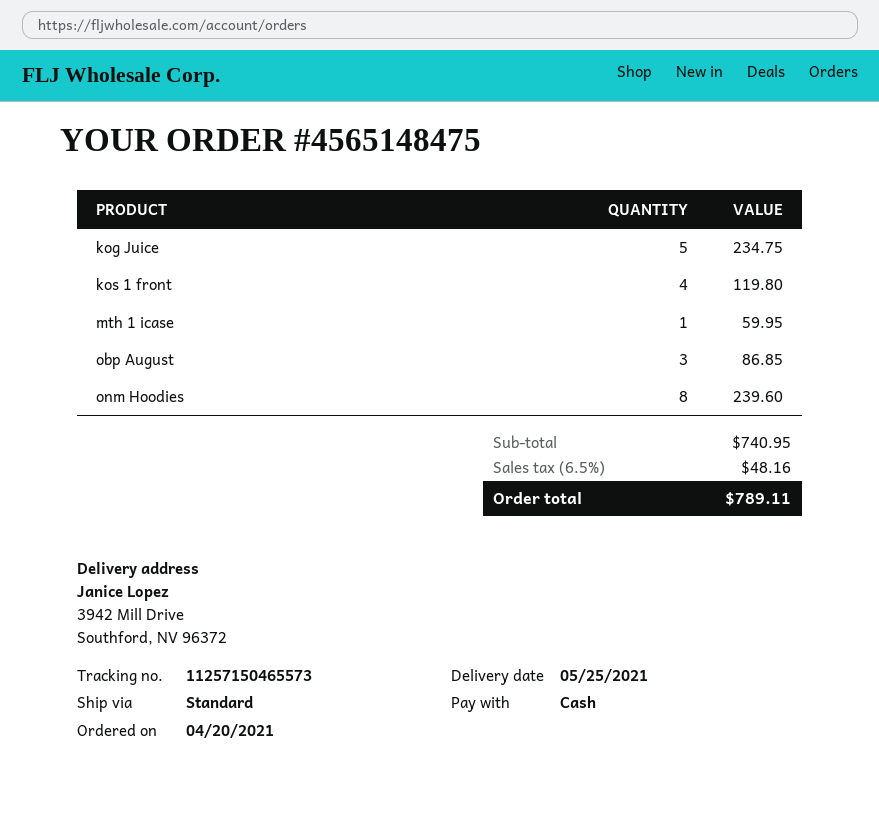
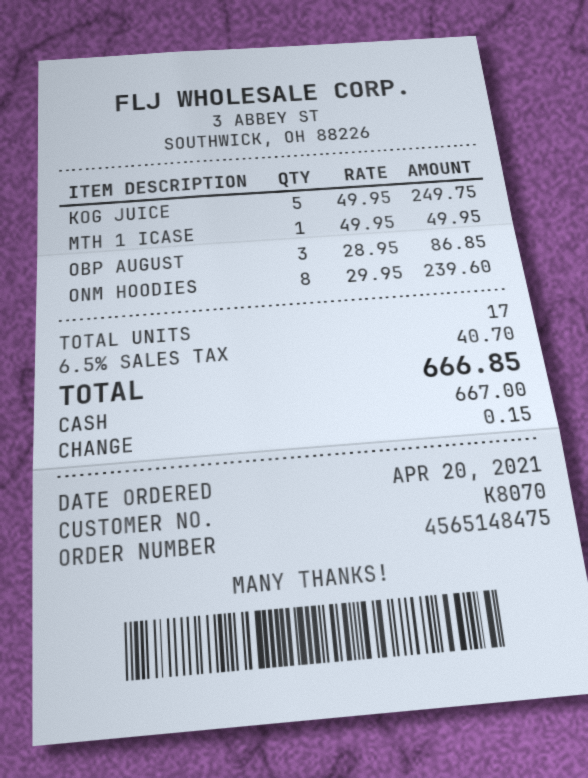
kog Juice: 5 for 234.75 -> 5 for 249.75
kos 1 front: 4 for 119.80 -> none
mth 1 icase: 1 for 59.95 -> 1 for 49.95
tax: 6.5% = 48.16 -> 6.5% = 40.70
total: 789.11 -> 666.85

